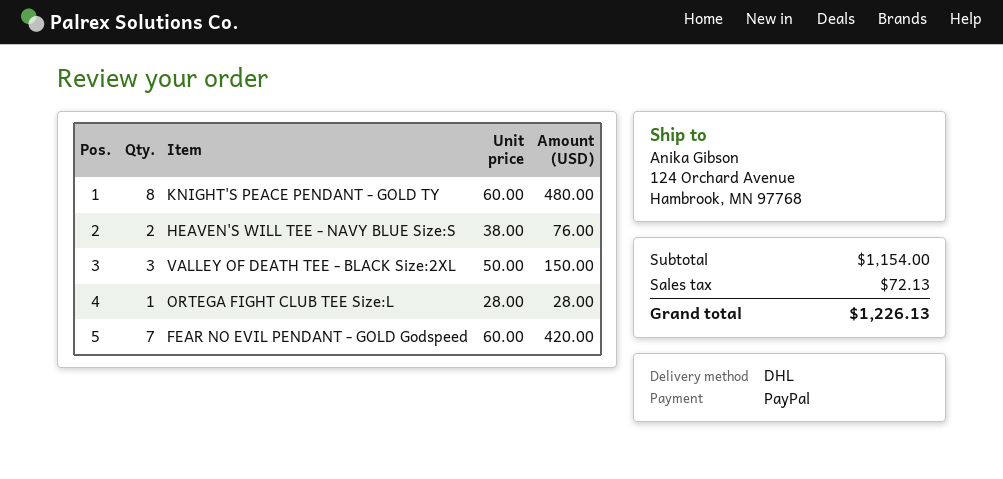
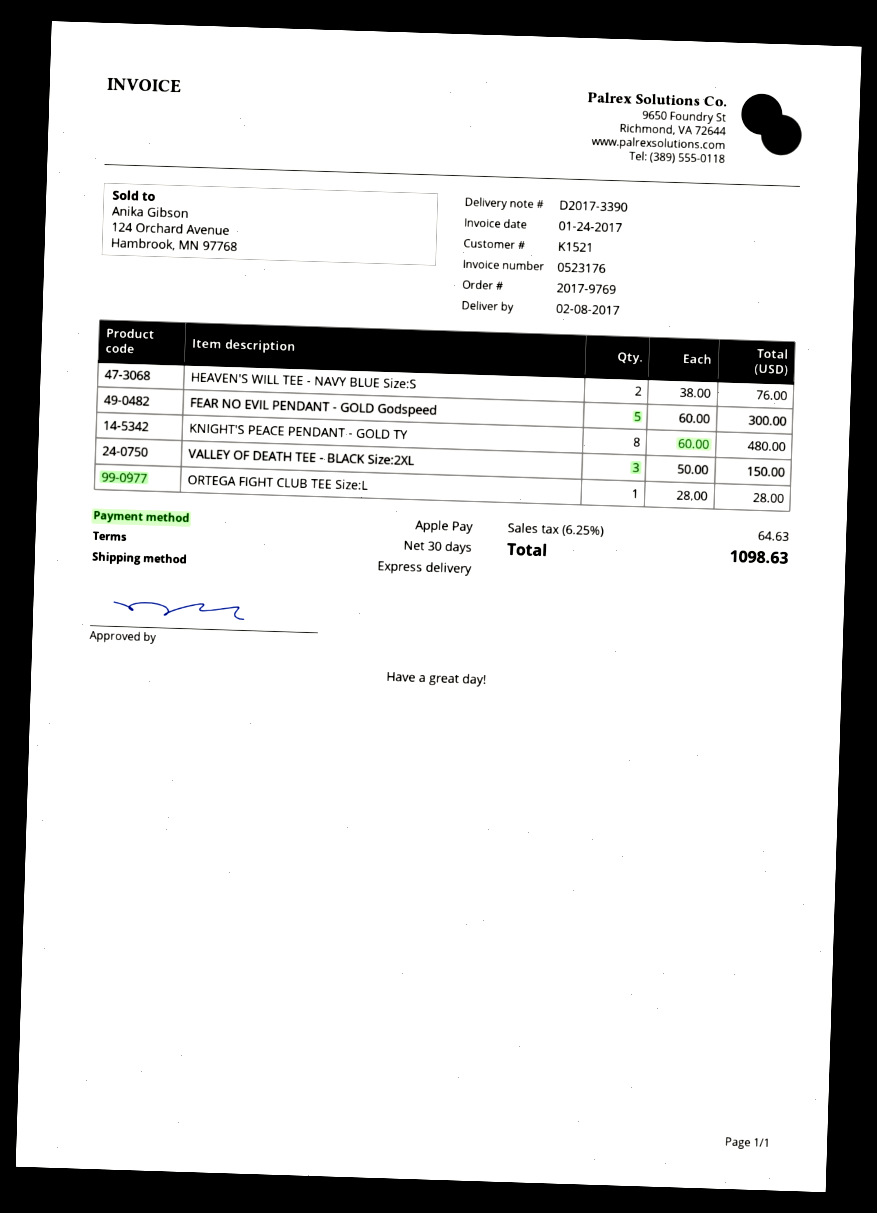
payment method: PayPal -> Apple Pay
shipping method: DHL -> express
FEAR NO EVIL PENDANT - GOLD Godspeed: 7 x 60.00 = 420.00 -> 5 x 60.00 = 300.00
tax: 72.13 -> 64.63
total: 1226.13 -> 1098.63

